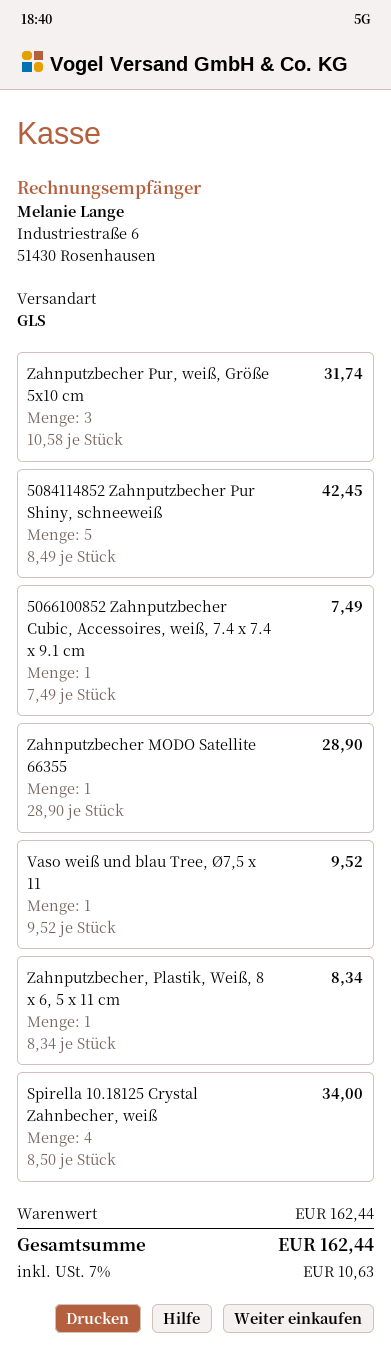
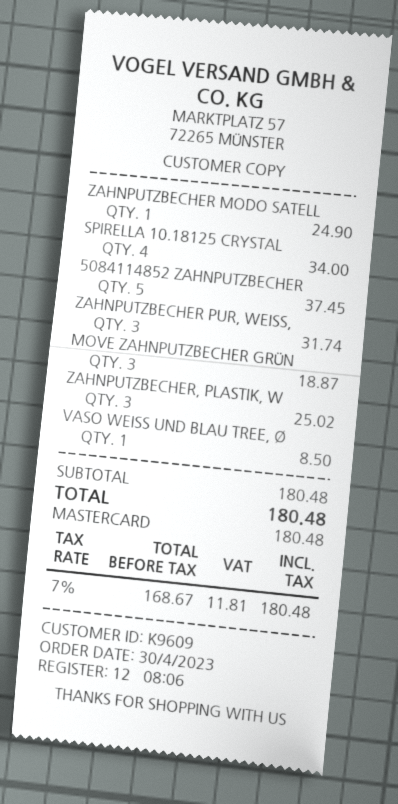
5084114852 Zahnputzbecher Pur Shiny, schneeweiß: 5 for 42.45 -> 5 for 37.45
5066100852 Zahnputzbecher Cubic, Accessoires, weiß, 7.4 x 7.4 x 9.1 cm: 1 for 7.49 -> none
Zahnputzbecher MODO Satellite 66355: 1 for 28.90 -> 1 for 24.90
Vaso weiß und blau Tree, Ø7,5 x 11: 1 for 9.52 -> 1 for 8.50
Zahnputzbecher, Plastik, Weiß, 8 x 6, 5 x 11 cm: 1 for 8.34 -> 3 for 25.02
MOVE ZAHNPUTZBECHER GRÜN: none -> 3 for 18.87
subtotal: 162.44 -> 180.48
tax: 7% = 10.63 -> 7% = 11.81
total: 162.44 -> 180.48

